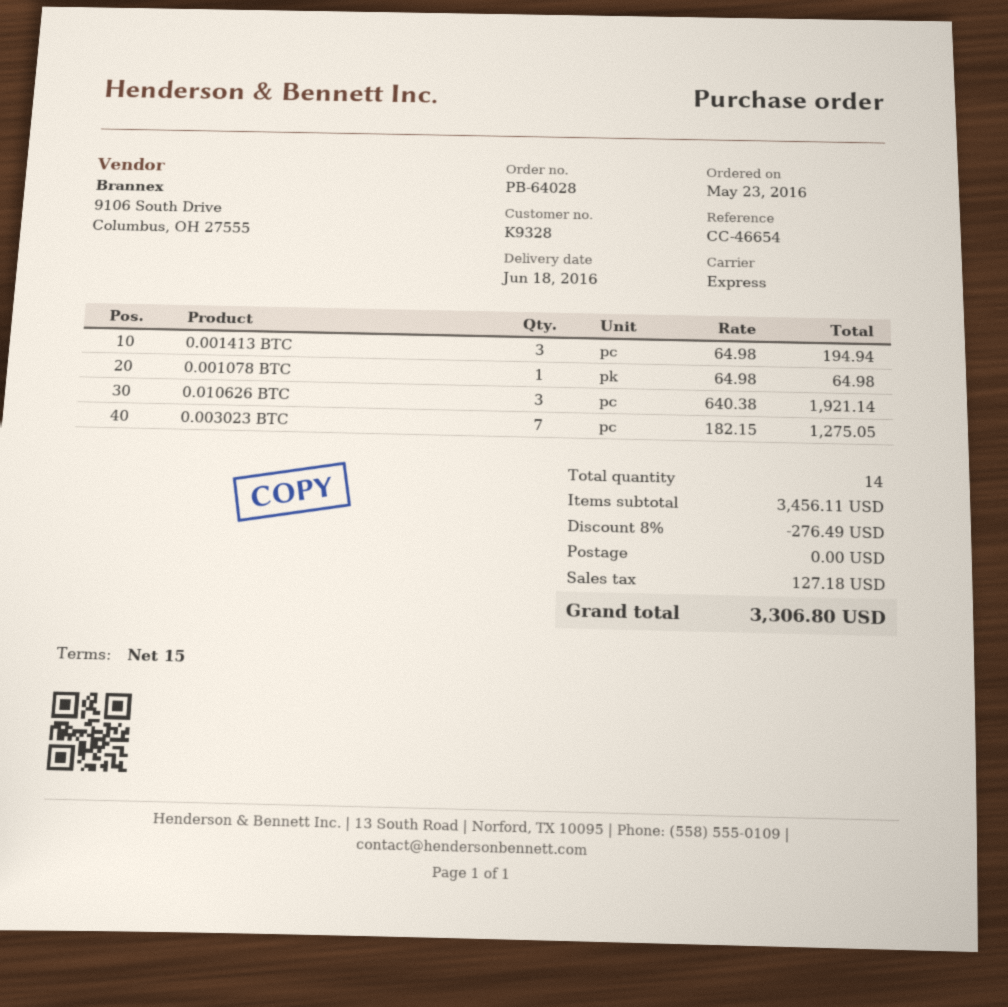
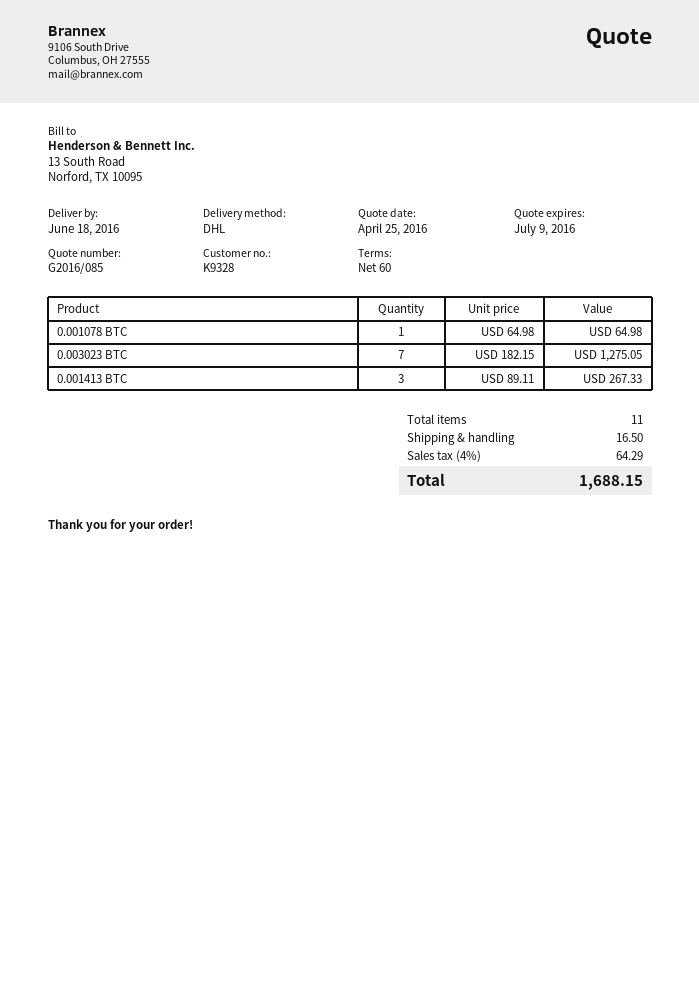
payment terms: 15 days -> 60 days
shipping method: express -> DHL
0.001413 BTC: 3 x 64.98 = 194.94 -> 3 x 89.11 = 267.33
0.010626 BTC: 3 x 640.38 = 1921.14 -> none
total quantity: 14 -> 11
discount: 8% = 276.49 -> none
shipping: 0.00 -> 16.50
tax: 127.18 -> 64.29
total: 3306.80 -> 1688.15

